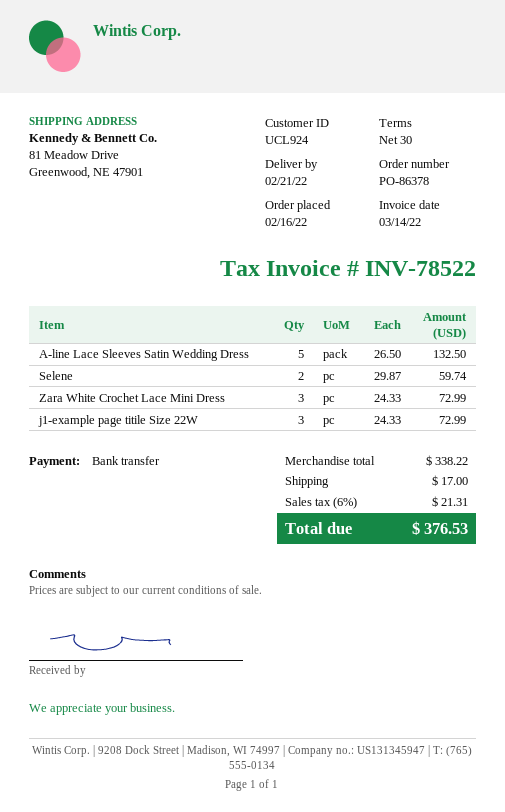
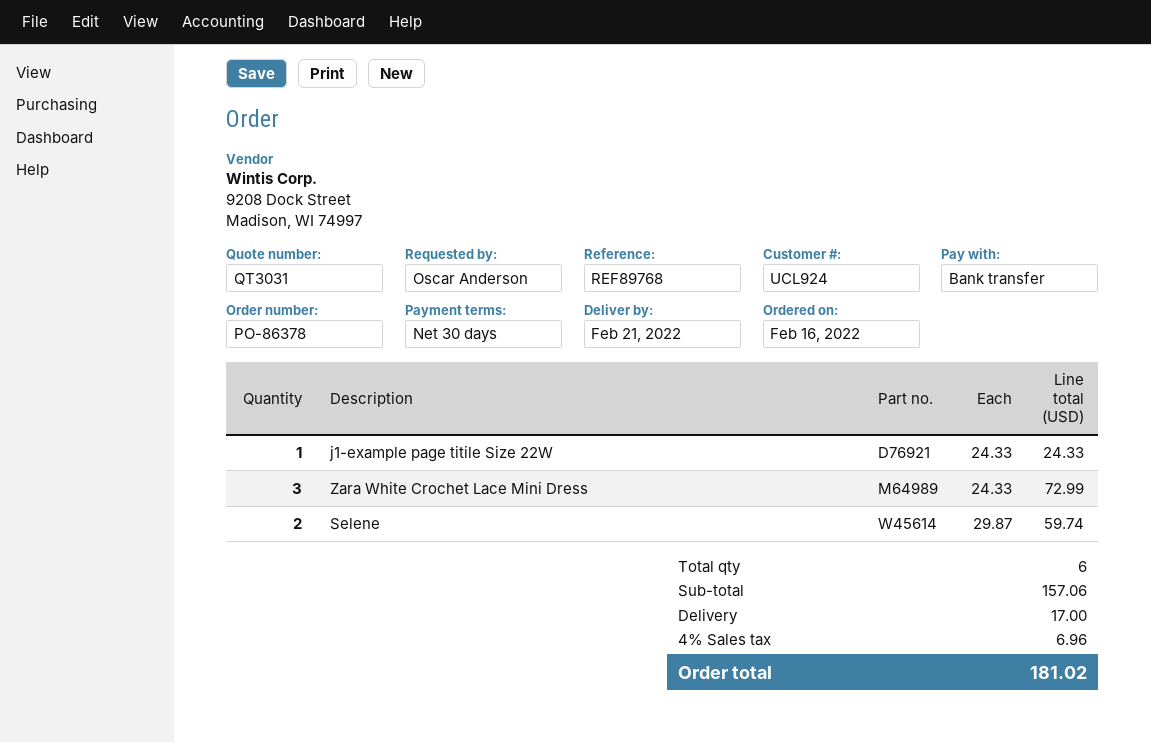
A-line Lace Sleeves Satin Wedding Dress: 5 x 26.50 = 132.50 -> none
j1-example page titile Size 22W: 3 x 24.33 = 72.99 -> 1 x 24.33 = 24.33
subtotal: 338.22 -> 157.06
tax: 6% = 21.31 -> 4% = 6.96
total: 376.53 -> 181.02

